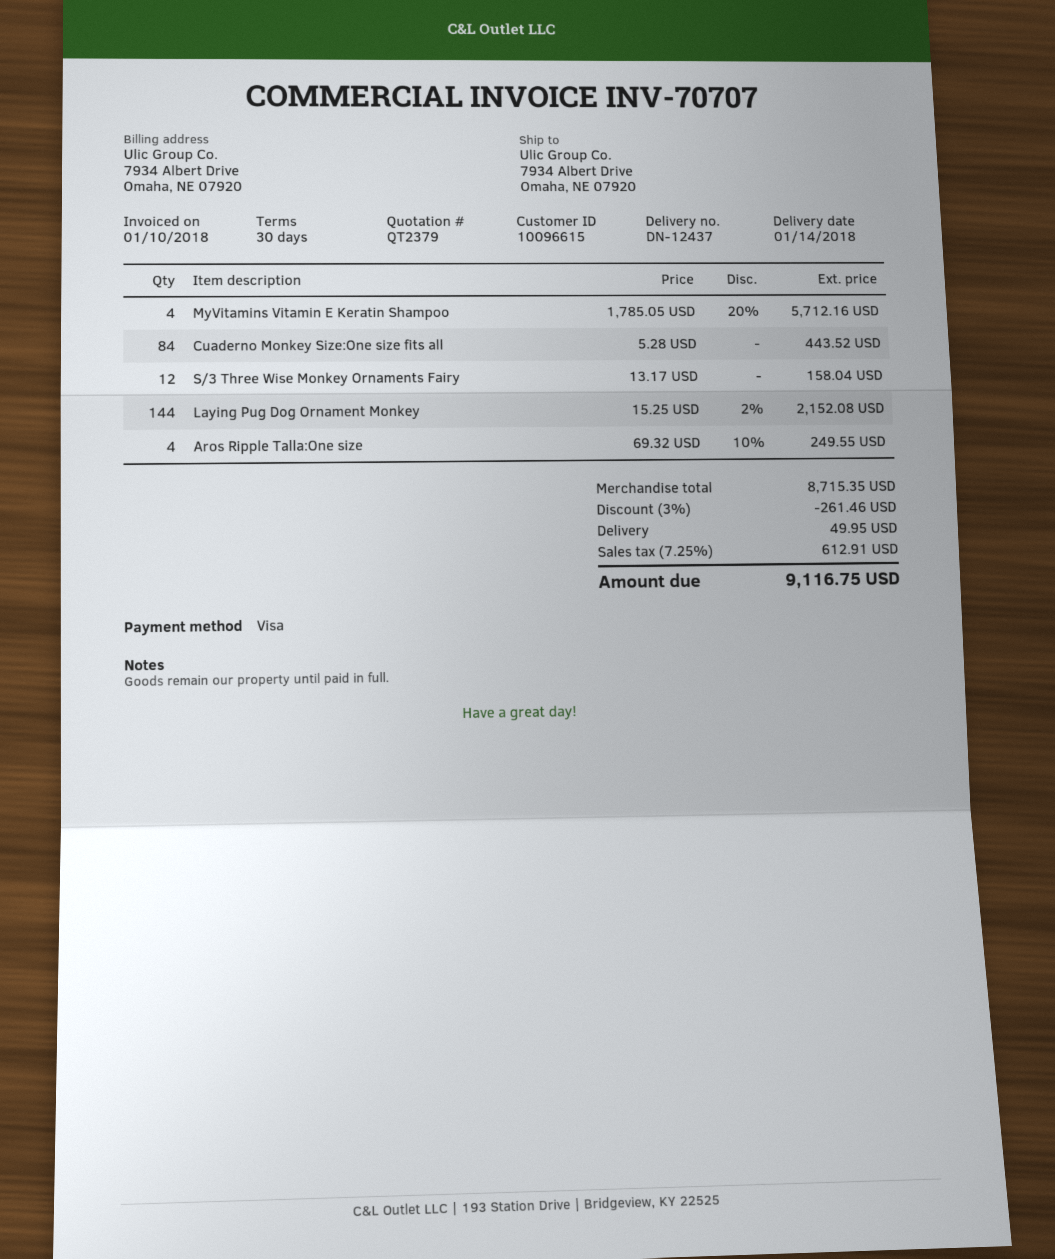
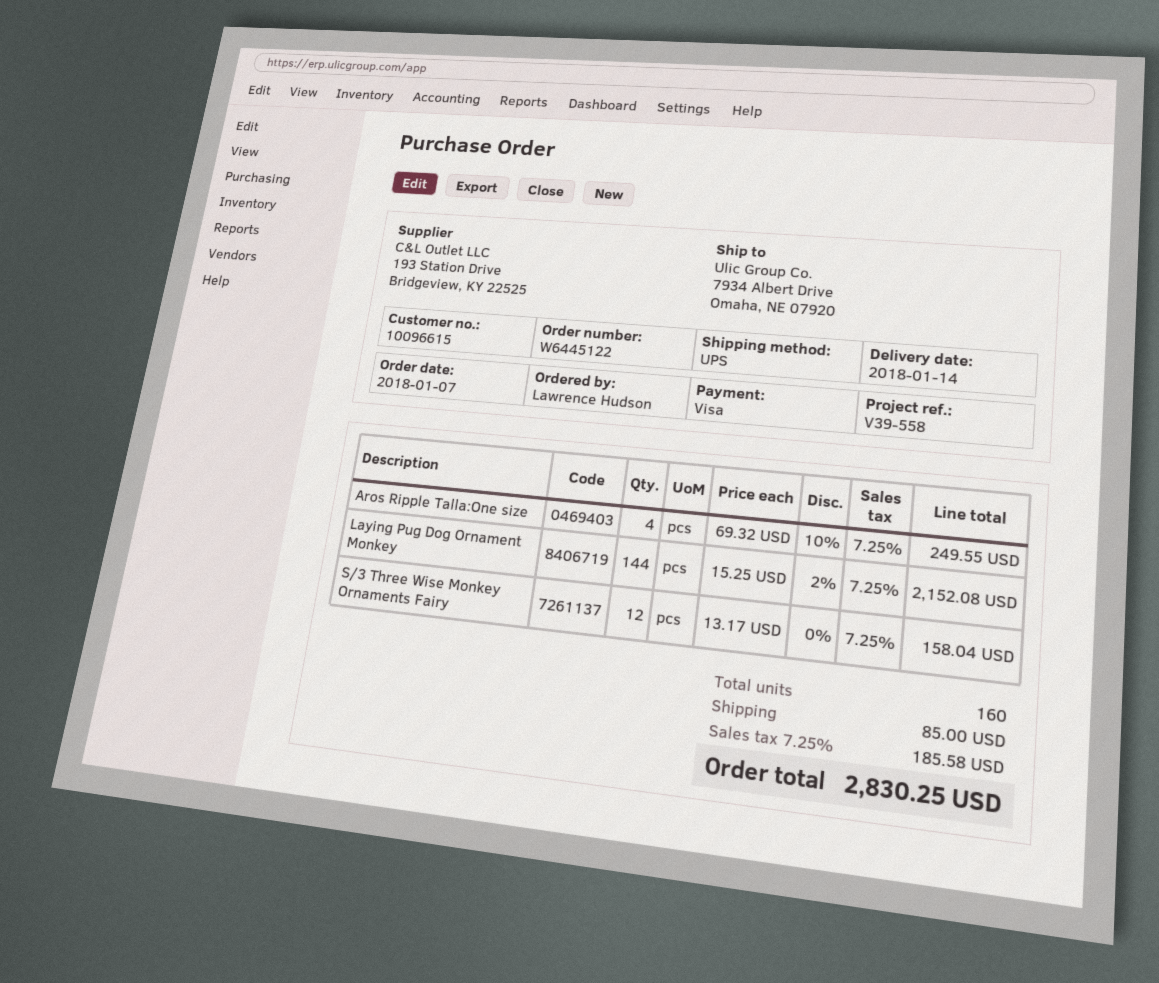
MyVitamins Vitamin E Keratin Shampoo: 4 x 1785.05 - 20% = 5712.16 -> none
Cuaderno Monkey Size:One size fits all: 84 x 5.28 = 443.52 -> none
discount: 3% = 261.46 -> none
shipping: 49.95 -> 85.00
tax: 7.25% = 612.91 -> 7.25% = 185.58
total: 9116.75 -> 2830.25

